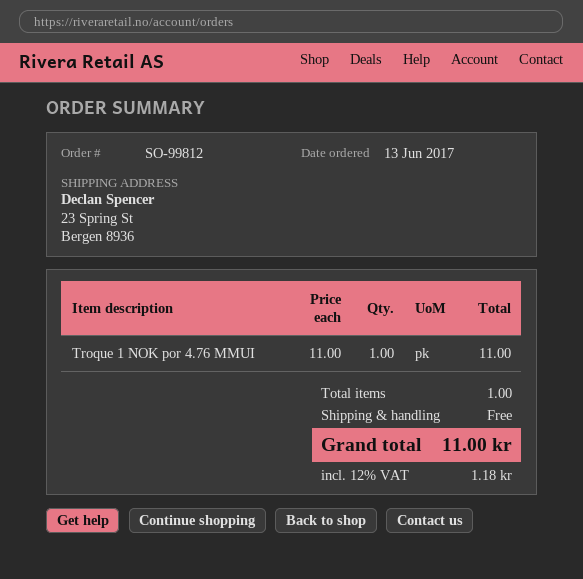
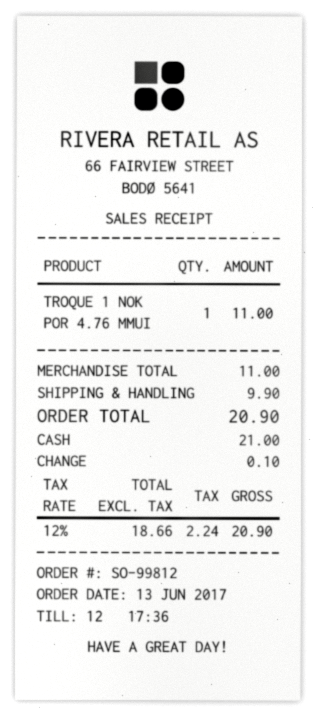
shipping: 0.00 -> 9.90
tax: 12% = 1.18 -> 12% = 2.24
total: 11.00 -> 20.90

